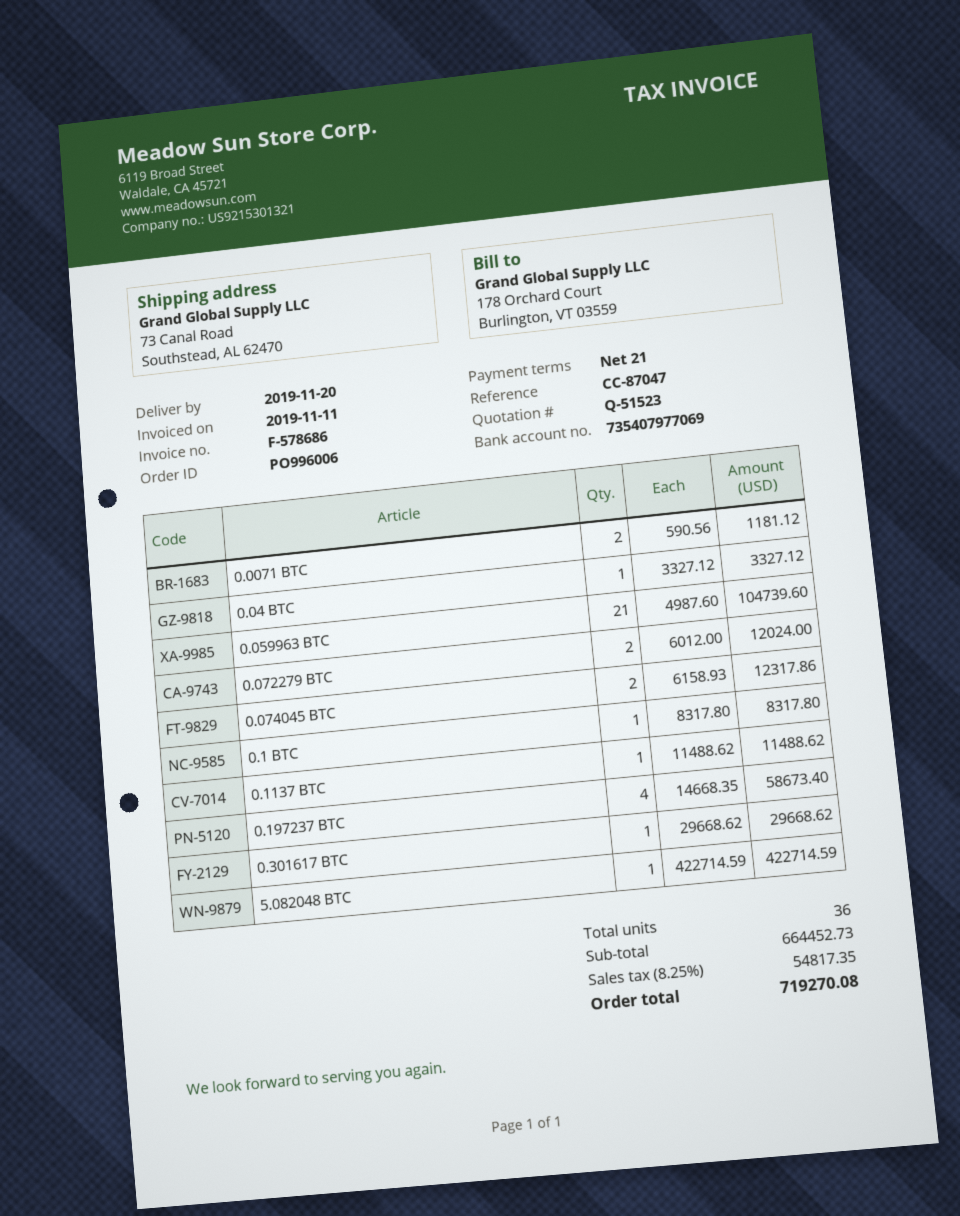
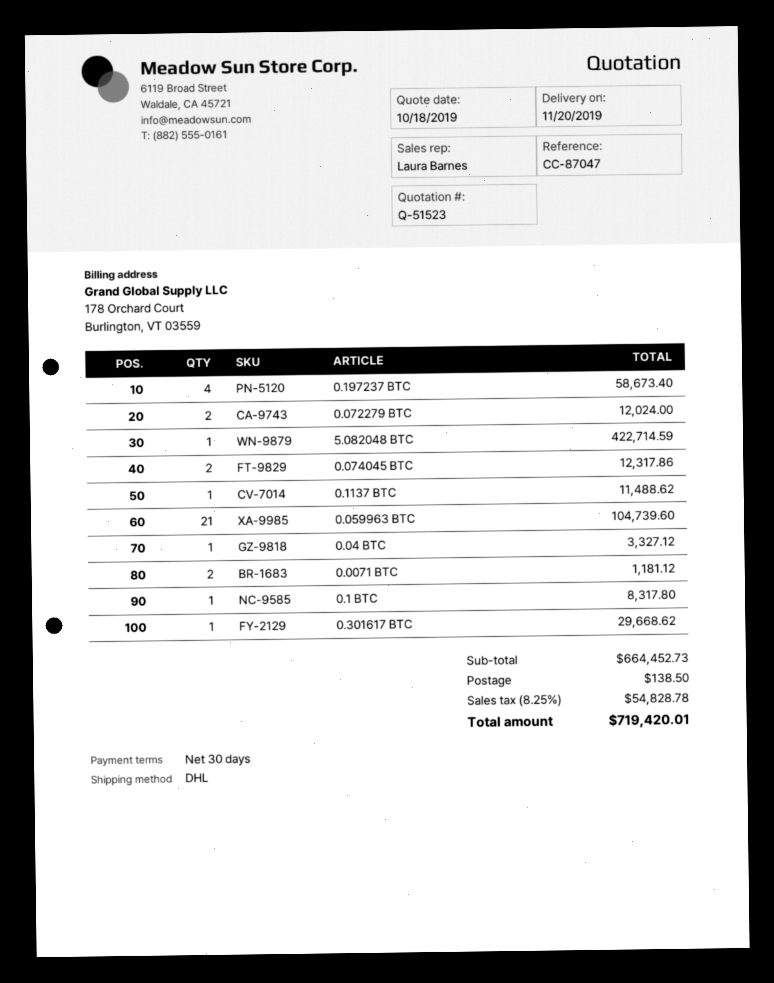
payment terms: 21 days -> 30 days
shipping: none -> 138.50
tax: 8.25% = 54817.35 -> 8.25% = 54828.78
total: 719270.08 -> 719420.01

